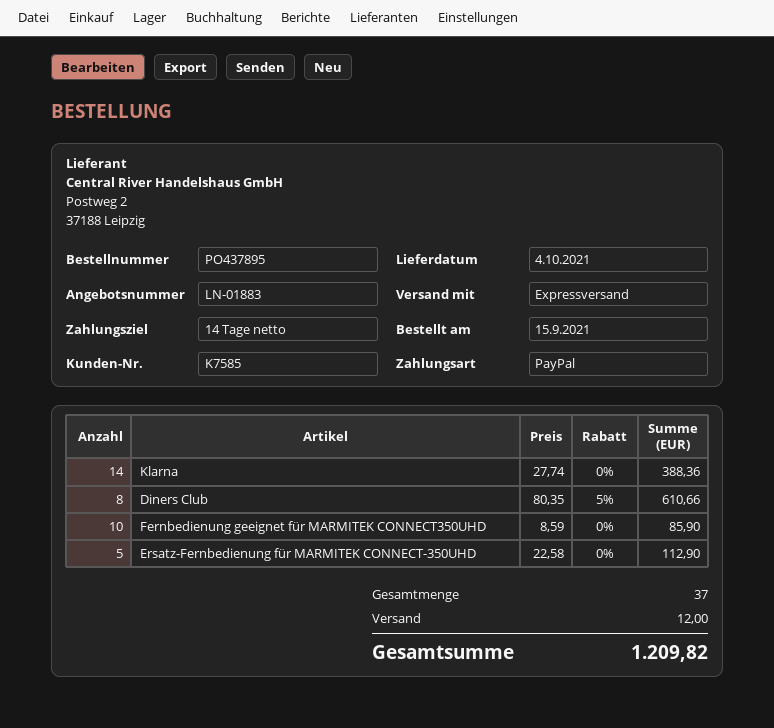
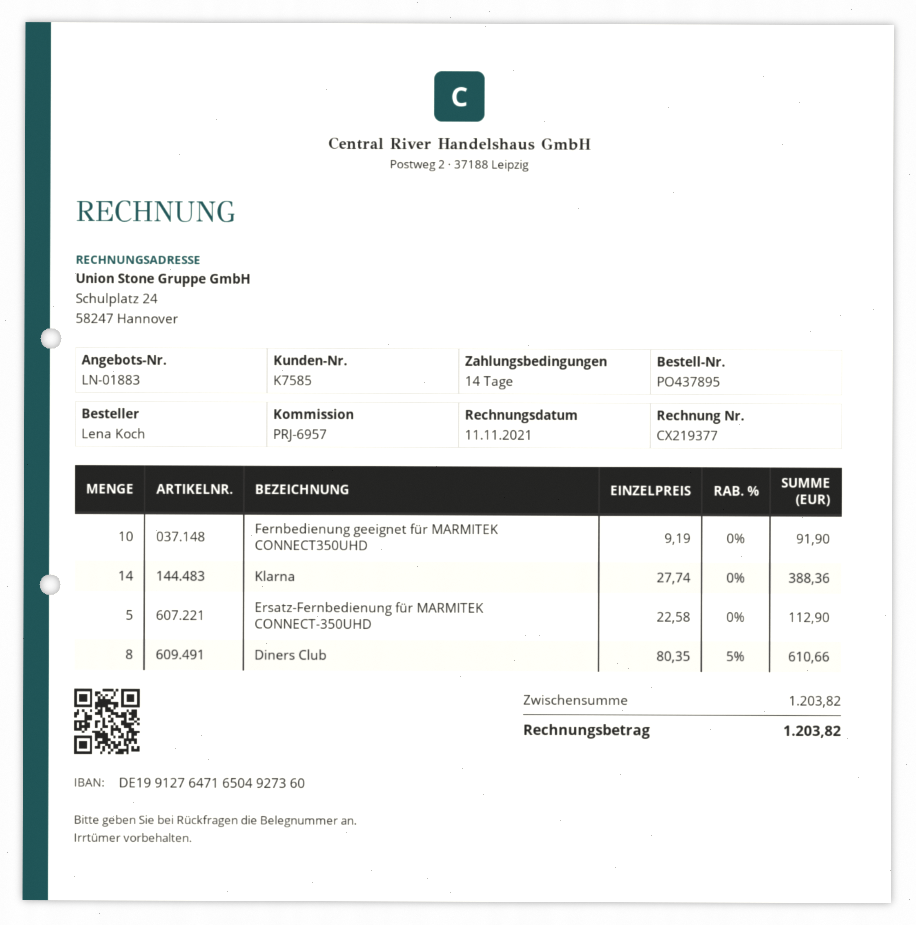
Fernbedienung geeignet für MARMITEK CONNECT350UHD: 10 x 8.59 = 85.90 -> 10 x 9.19 = 91.90
shipping: 12.00 -> none
total: 1209.82 -> 1203.82

